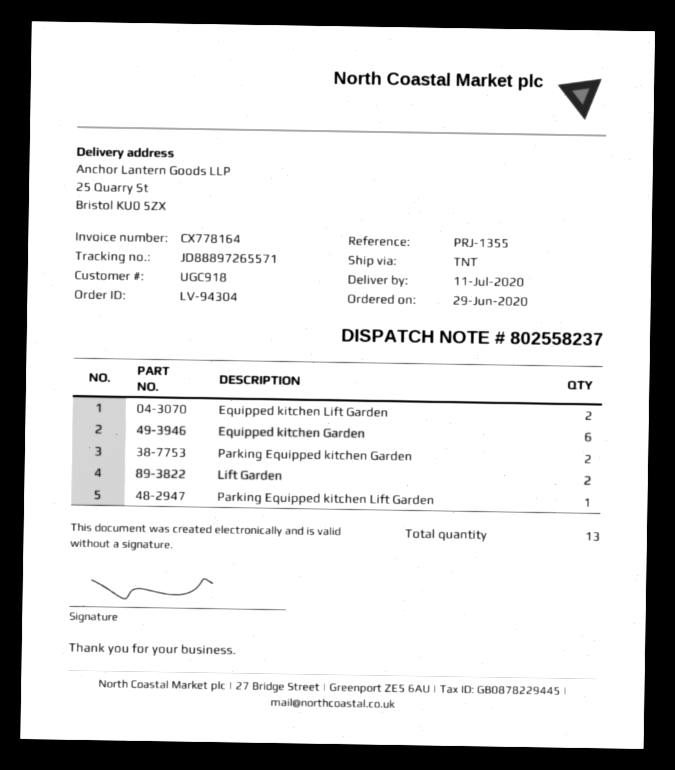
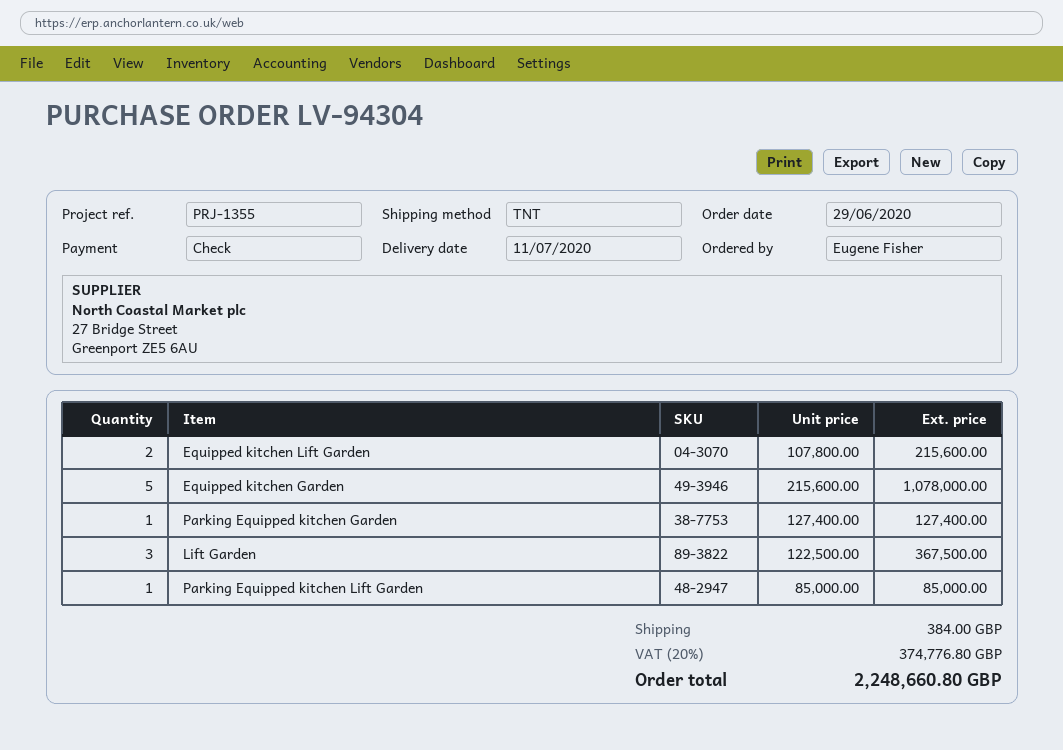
Equipped kitchen Garden: 6 -> 5
Parking Equipped kitchen Garden: 2 -> 1
Lift Garden: 2 -> 3

